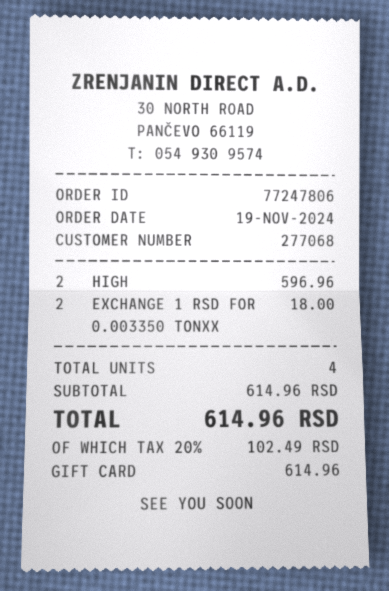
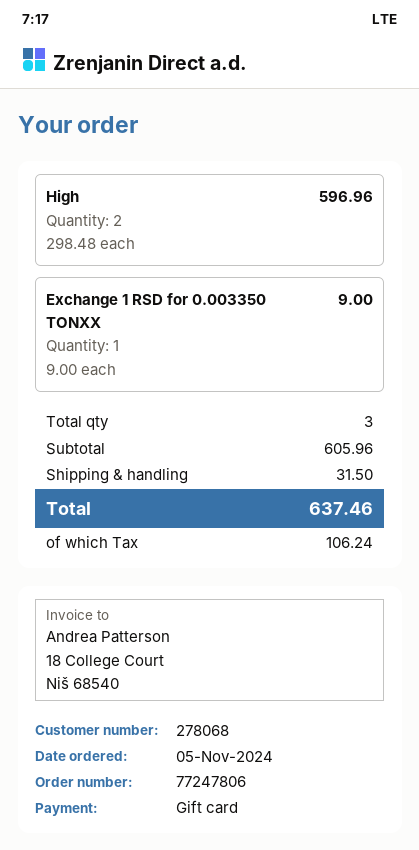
order date: 2024-11-19 -> 2024-11-05
customer number: 277068 -> 278068
EXCHANGE 1 RSD FOR 0.003350 TONXX: 2 for 18.00 -> 1 for 9.00
total quantity: 4 -> 3
subtotal: 614.96 -> 605.96
shipping: none -> 31.50
tax: 102.49 -> 106.24
total: 614.96 -> 637.46

